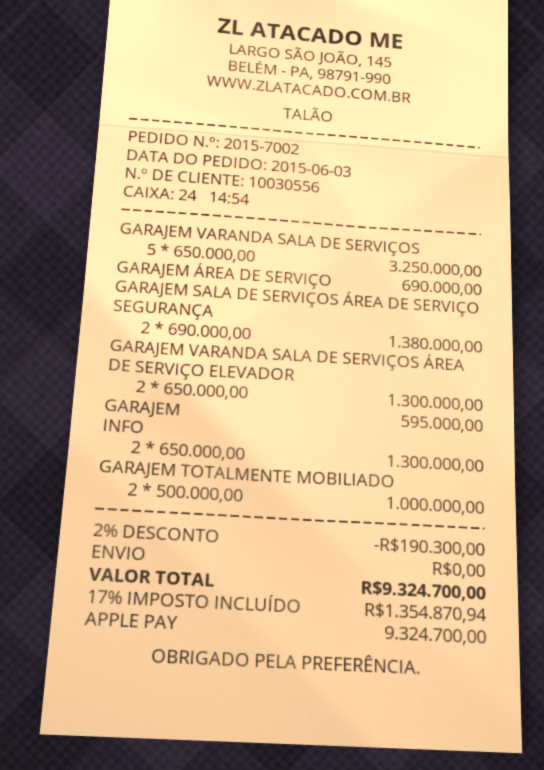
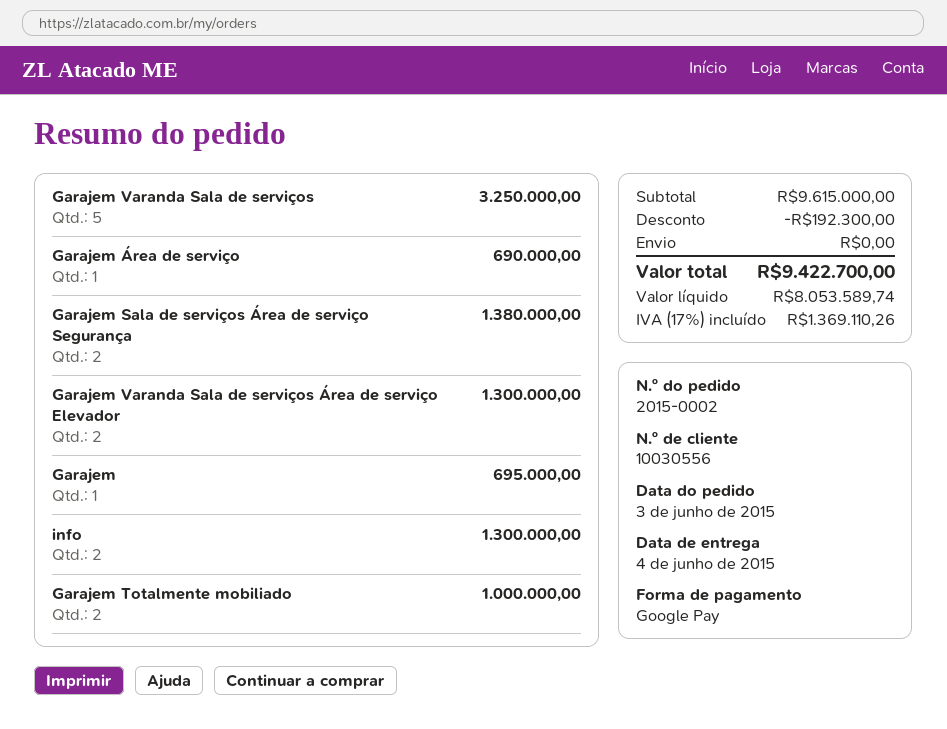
order number: 2015-7002 -> 2015-0002
payment method: Apple Pay -> Google Pay
GARAJEM: 1 for 595000.00 -> 1 for 695000.00
discount: 190300.00 -> 192300.00
tax: 17% = 1354870.94 -> 17% = 1369110.26
total: 9324700.00 -> 9422700.00

